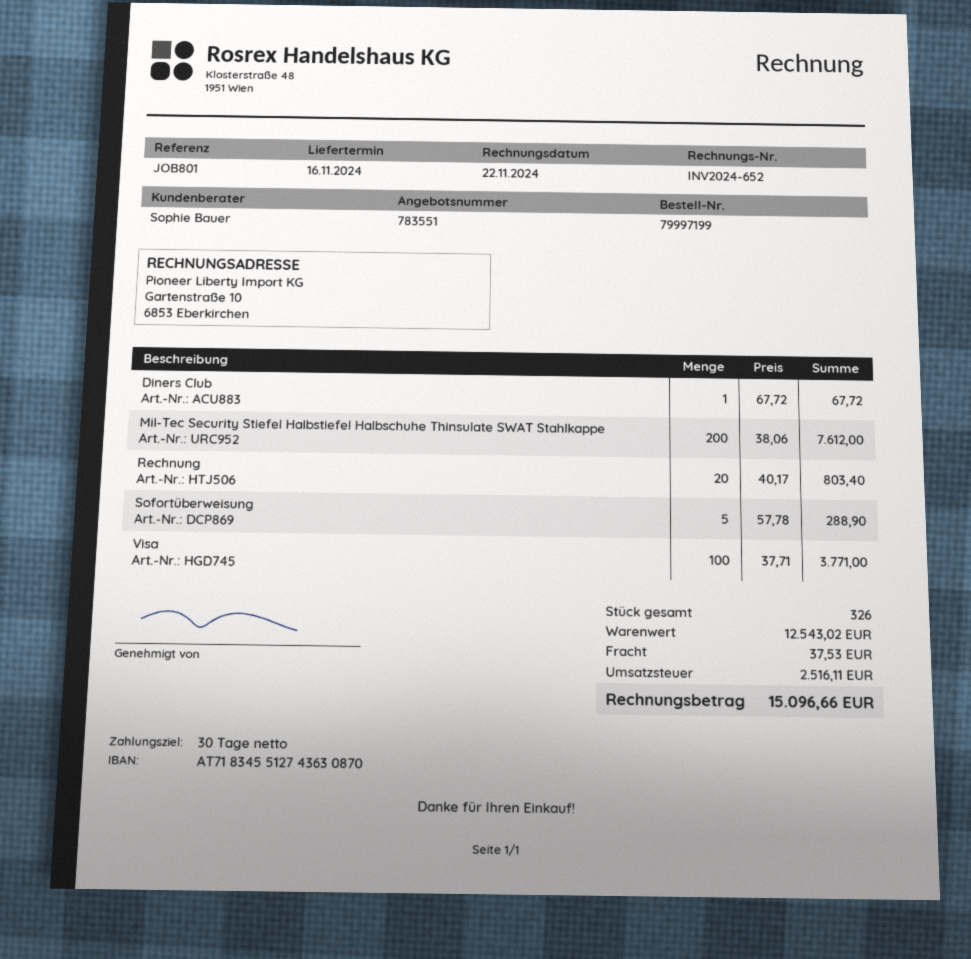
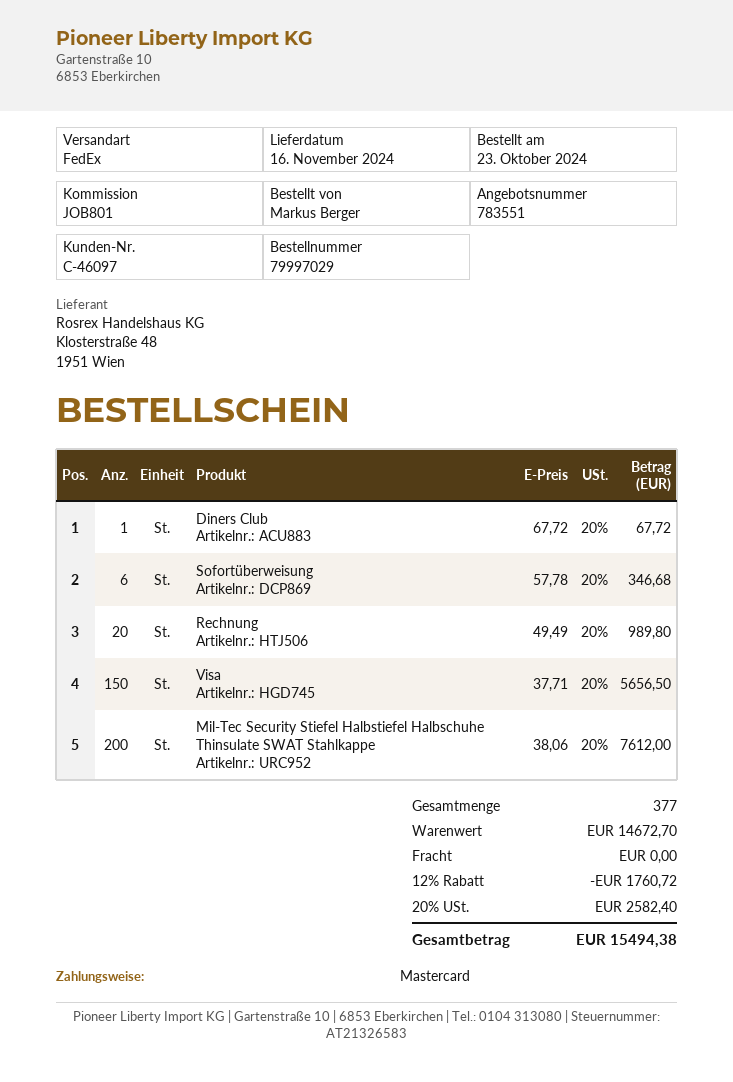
order number: 79997199 -> 79997029
Rechnung: 20 x 40.17 = 803.40 -> 20 x 49.49 = 989.80
Sofortüberweisung: 5 x 57.78 = 288.90 -> 6 x 57.78 = 346.68
Visa: 100 x 37.71 = 3771.00 -> 150 x 37.71 = 5656.50
total quantity: 326 -> 377
subtotal: 12543.02 -> 14672.70
discount: none -> 12% = 1760.72
shipping: 37.53 -> 0.00
tax: 2516.11 -> 2582.40
total: 15096.66 -> 15494.38

